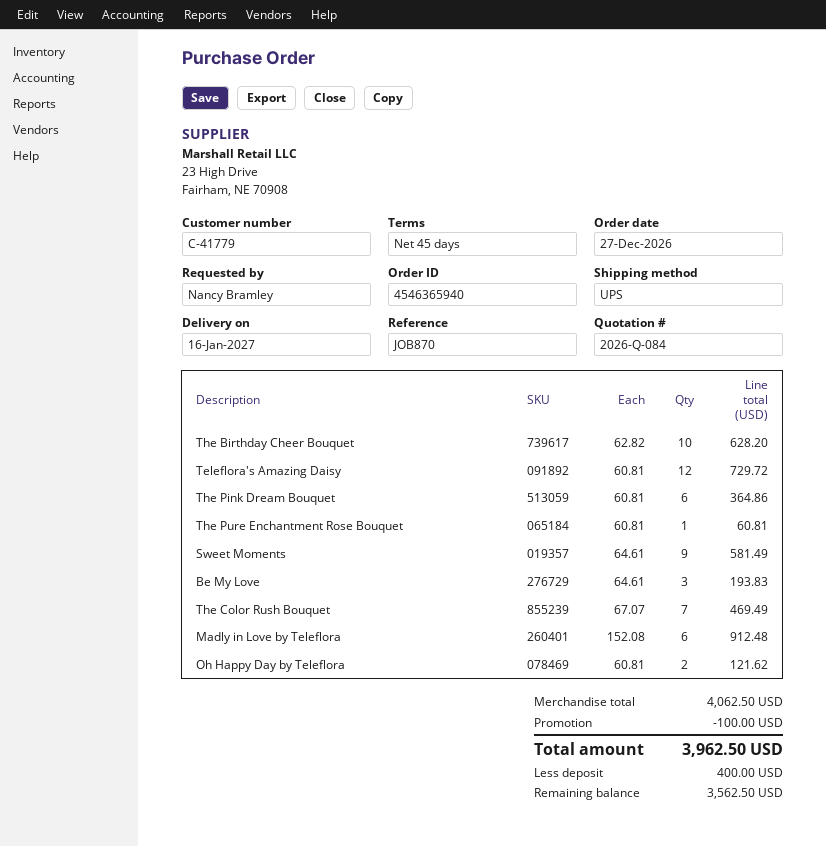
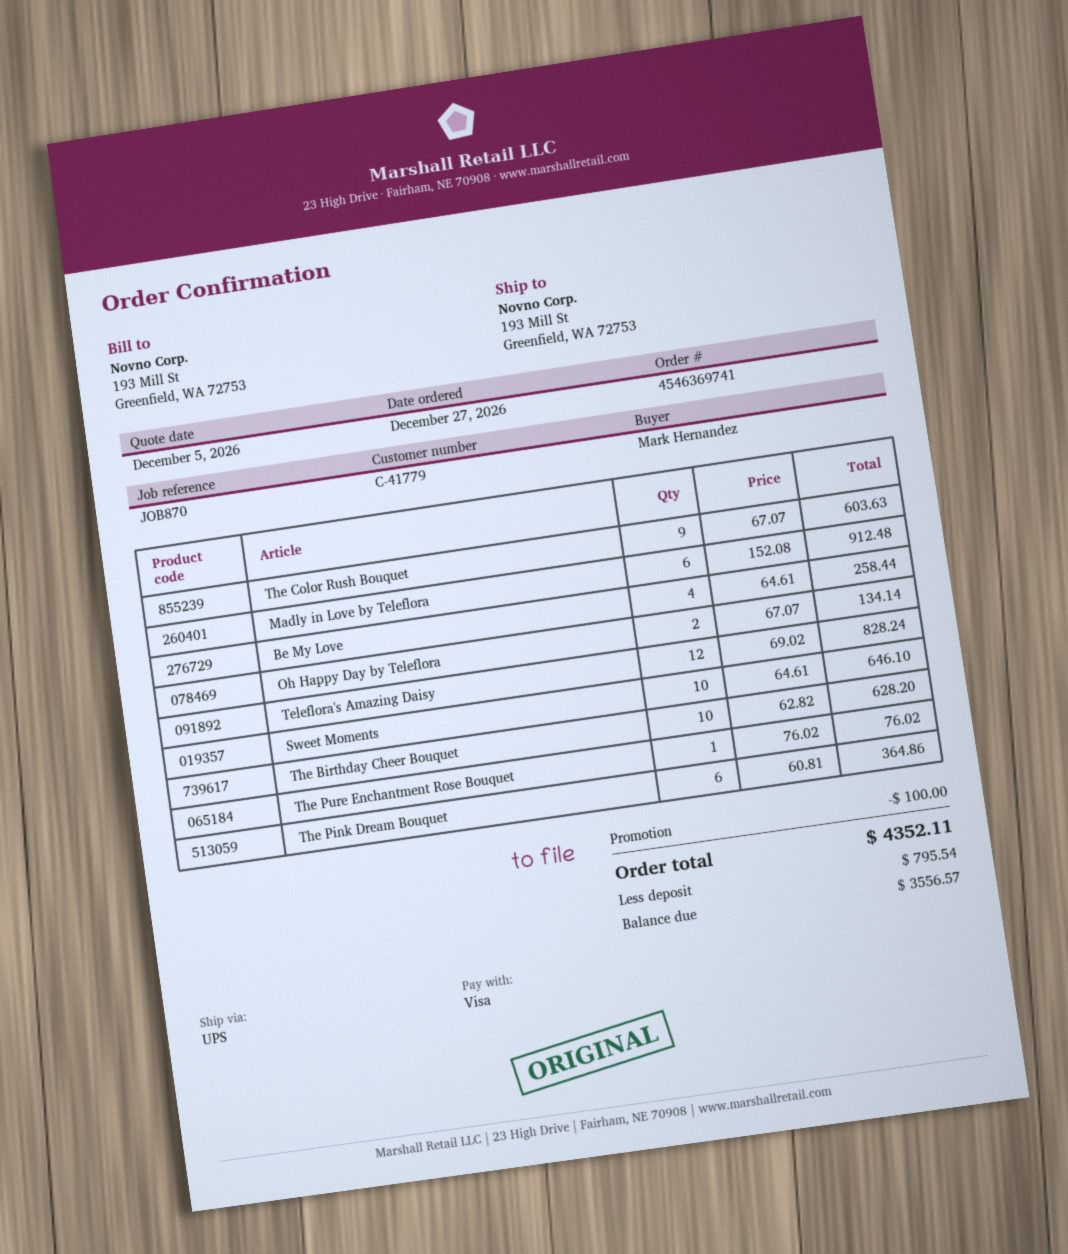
order number: 4546365940 -> 4546369741
ordered by: Nancy Bramley -> Mark Hernandez
Teleflora's Amazing Daisy: 12 x 60.81 = 729.72 -> 12 x 69.02 = 828.24
The Pure Enchantment Rose Bouquet: 1 x 60.81 = 60.81 -> 1 x 76.02 = 76.02
Sweet Moments: 9 x 64.61 = 581.49 -> 10 x 64.61 = 646.10
Be My Love: 3 x 64.61 = 193.83 -> 4 x 64.61 = 258.44
The Color Rush Bouquet: 7 x 67.07 = 469.49 -> 9 x 67.07 = 603.63
Oh Happy Day by Teleflora: 2 x 60.81 = 121.62 -> 2 x 67.07 = 134.14
total: 3962.50 -> 4352.11
deposit: 400.00 -> 795.54
balance: 3562.50 -> 3556.57

